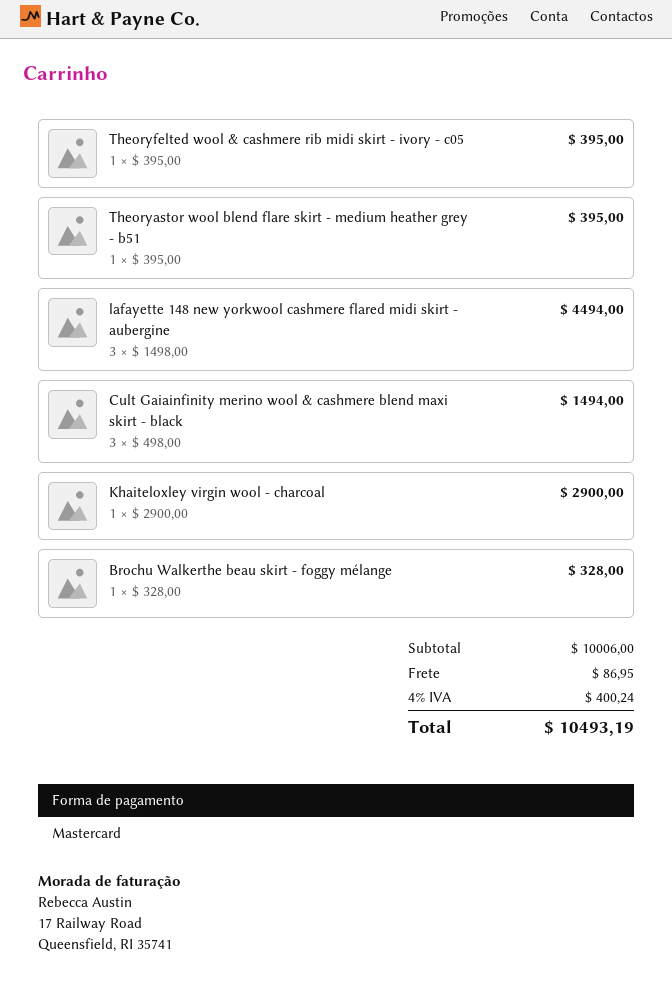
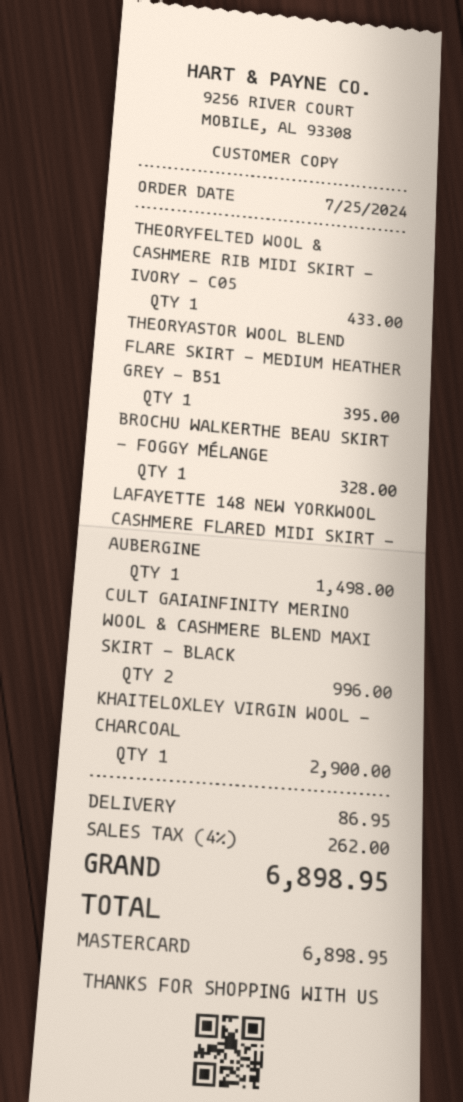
Theoryfelted wool & cashmere rib midi skirt - ivory - c05: 1 for 395.00 -> 1 for 433.00
lafayette 148 new yorkwool cashmere flared midi skirt - aubergine: 3 for 4494.00 -> 1 for 1498.00
Cult Gaiainfinity merino wool & cashmere blend maxi skirt - black: 3 for 1494.00 -> 2 for 996.00
tax: 4% = 400.24 -> 4% = 262.00
total: 10493.19 -> 6898.95

